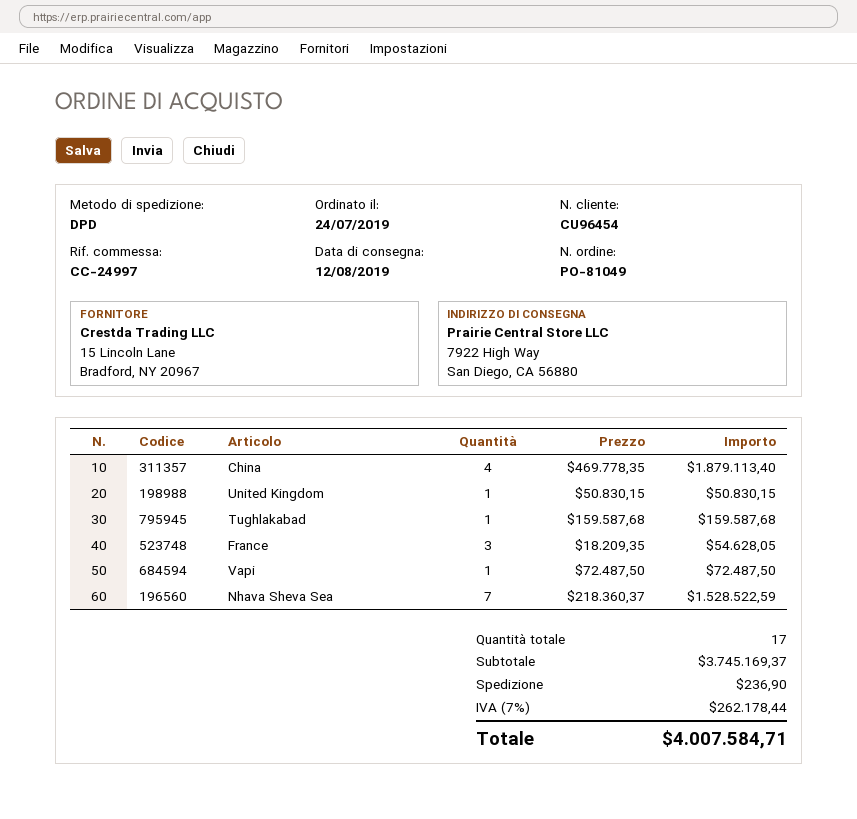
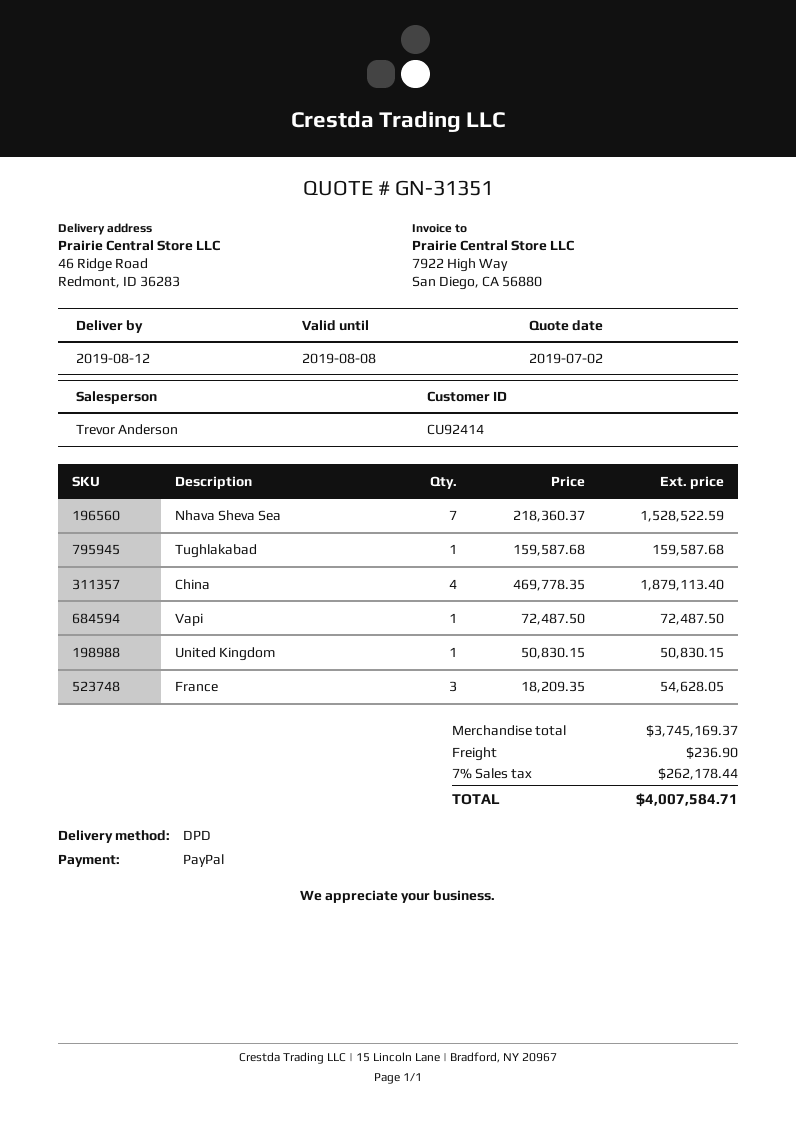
customer number: CU96454 -> CU92414
ship to: 7922 High Way, San Diego, CA 56880 -> 46 Ridge Road, Redmont, ID 36283

